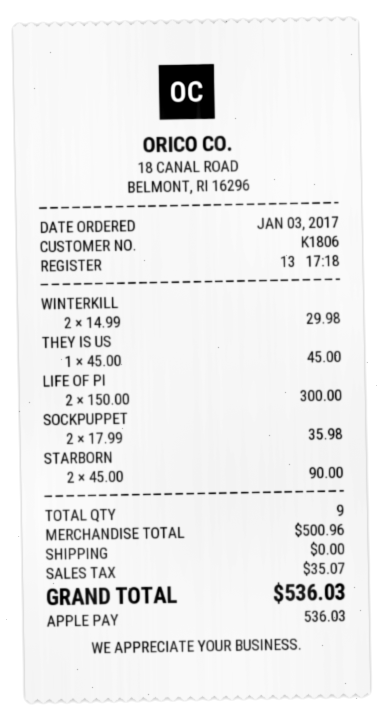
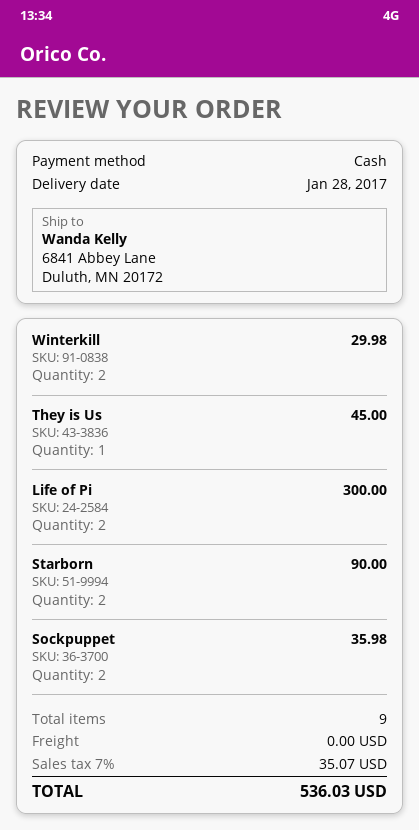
payment method: Apple Pay -> cash

